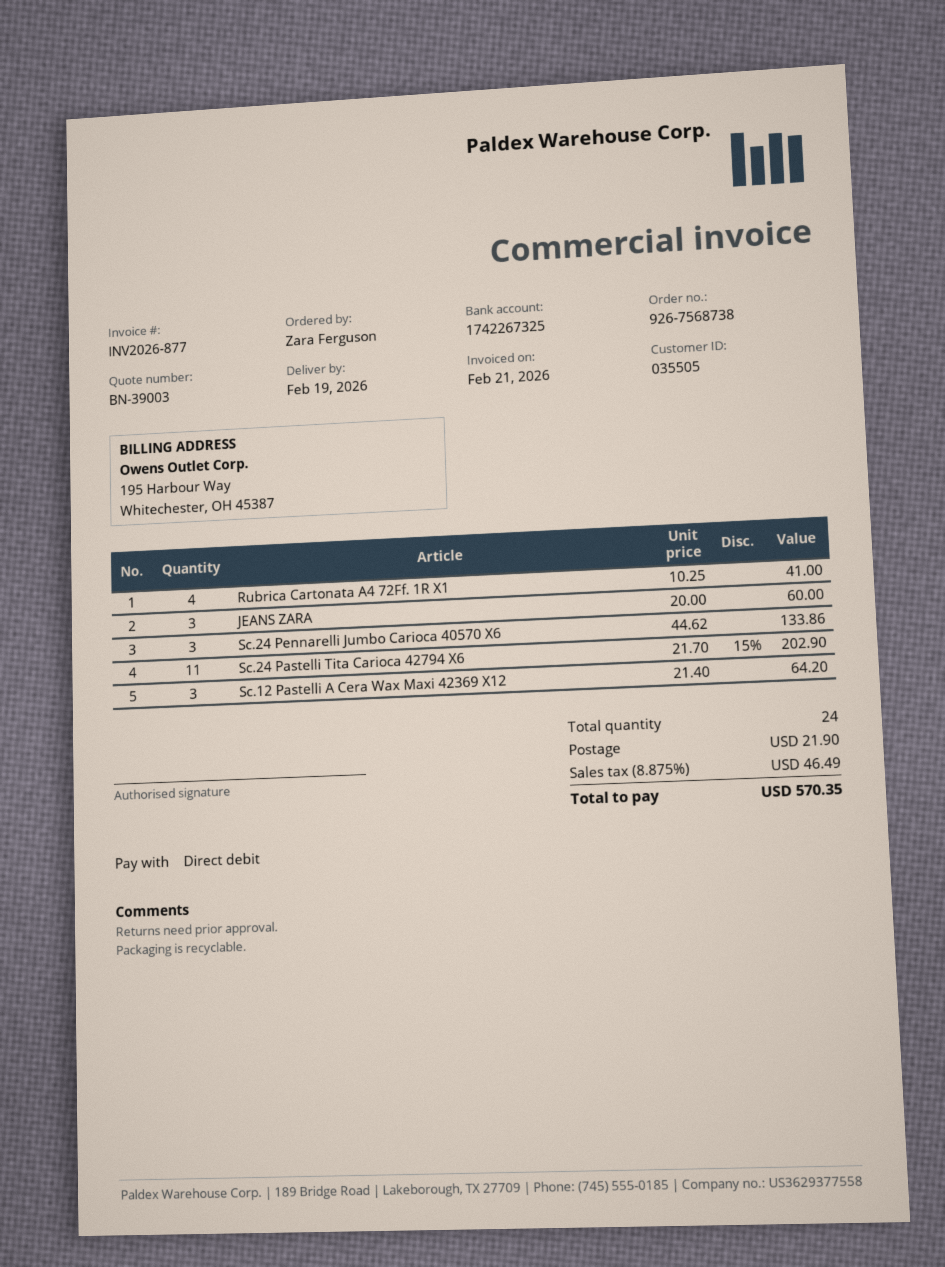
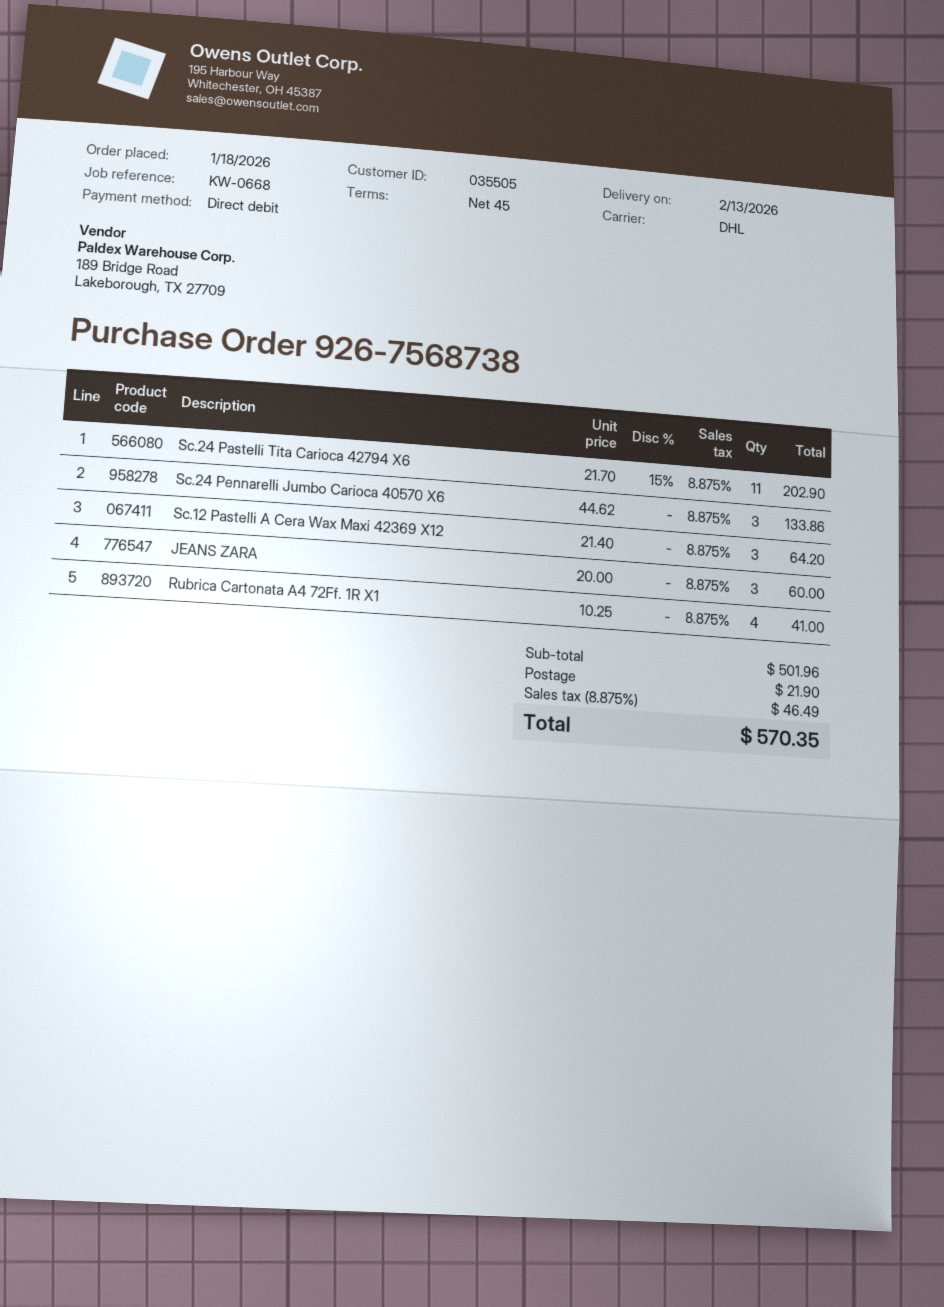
delivery date: 2026-02-19 -> 2026-02-13

